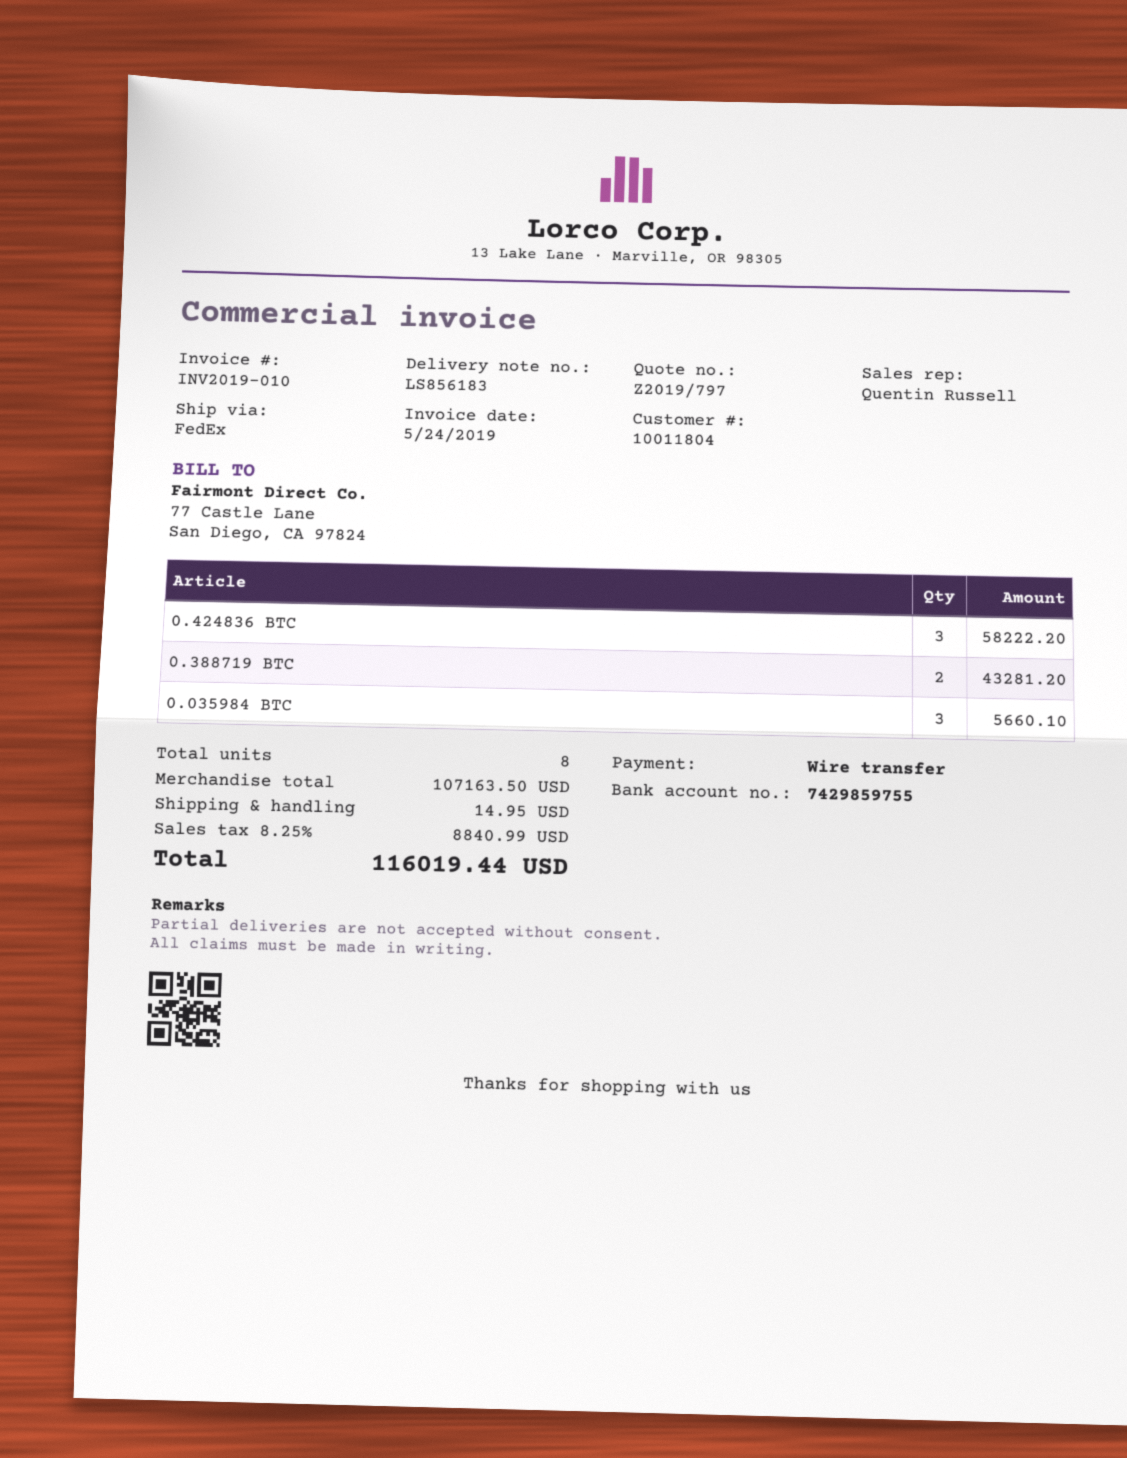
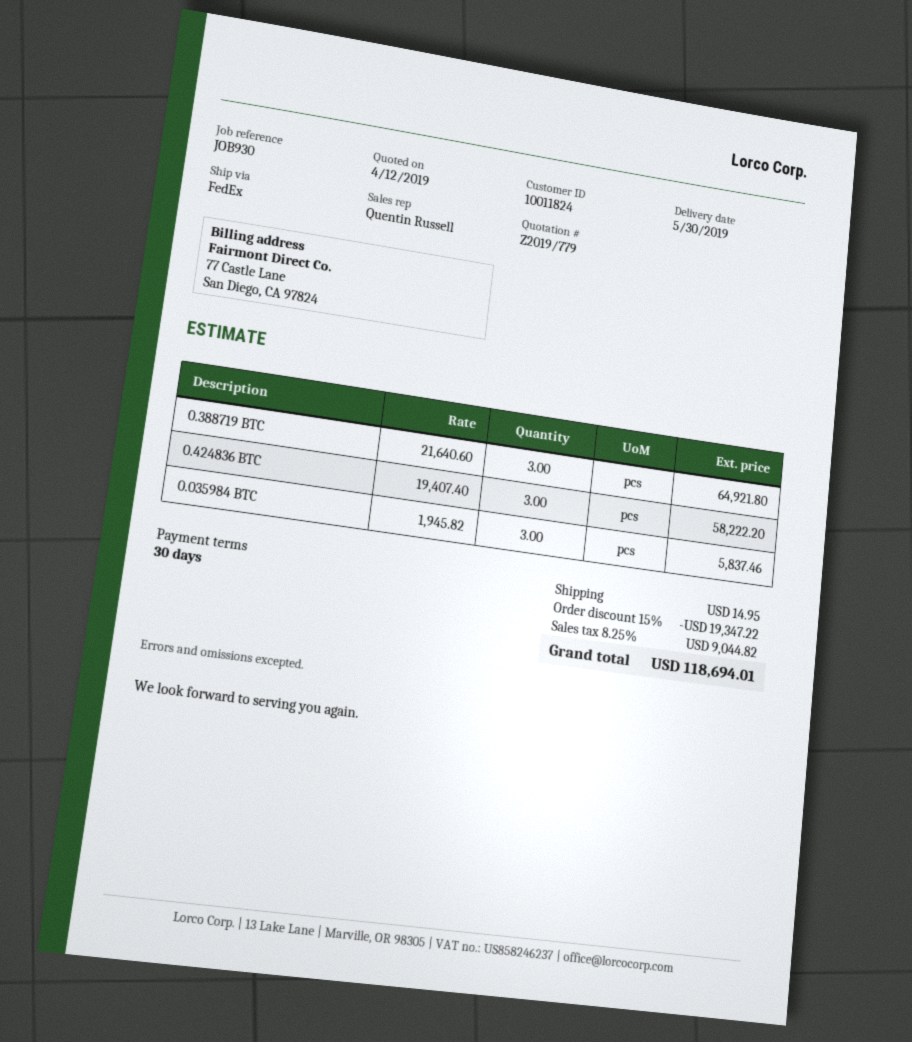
quote number: Z2019/797 -> Z2019/779
customer number: 10011804 -> 10011824
0.388719 BTC: 2 for 43281.20 -> 3 for 64921.80
0.035984 BTC: 3 for 5660.10 -> 3 for 5837.46
discount: none -> 15% = 19347.22
tax: 8.25% = 8840.99 -> 8.25% = 9044.82
total: 116019.44 -> 118694.01

